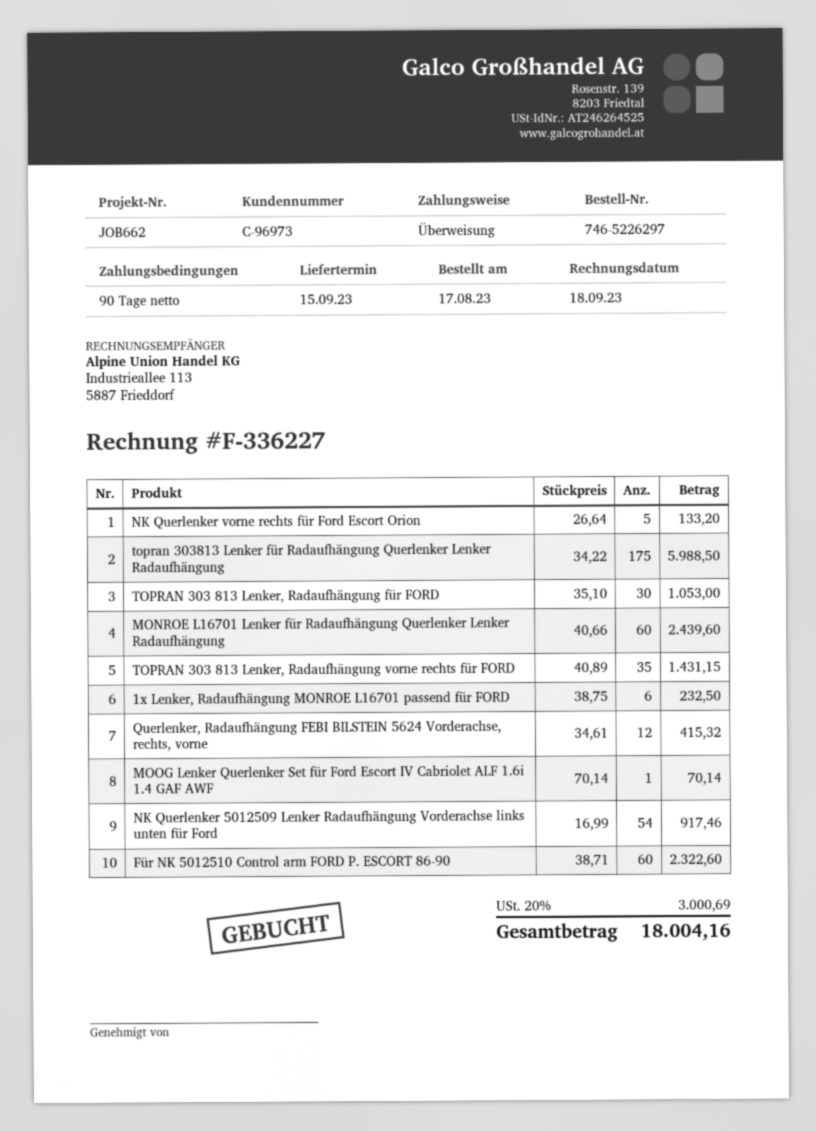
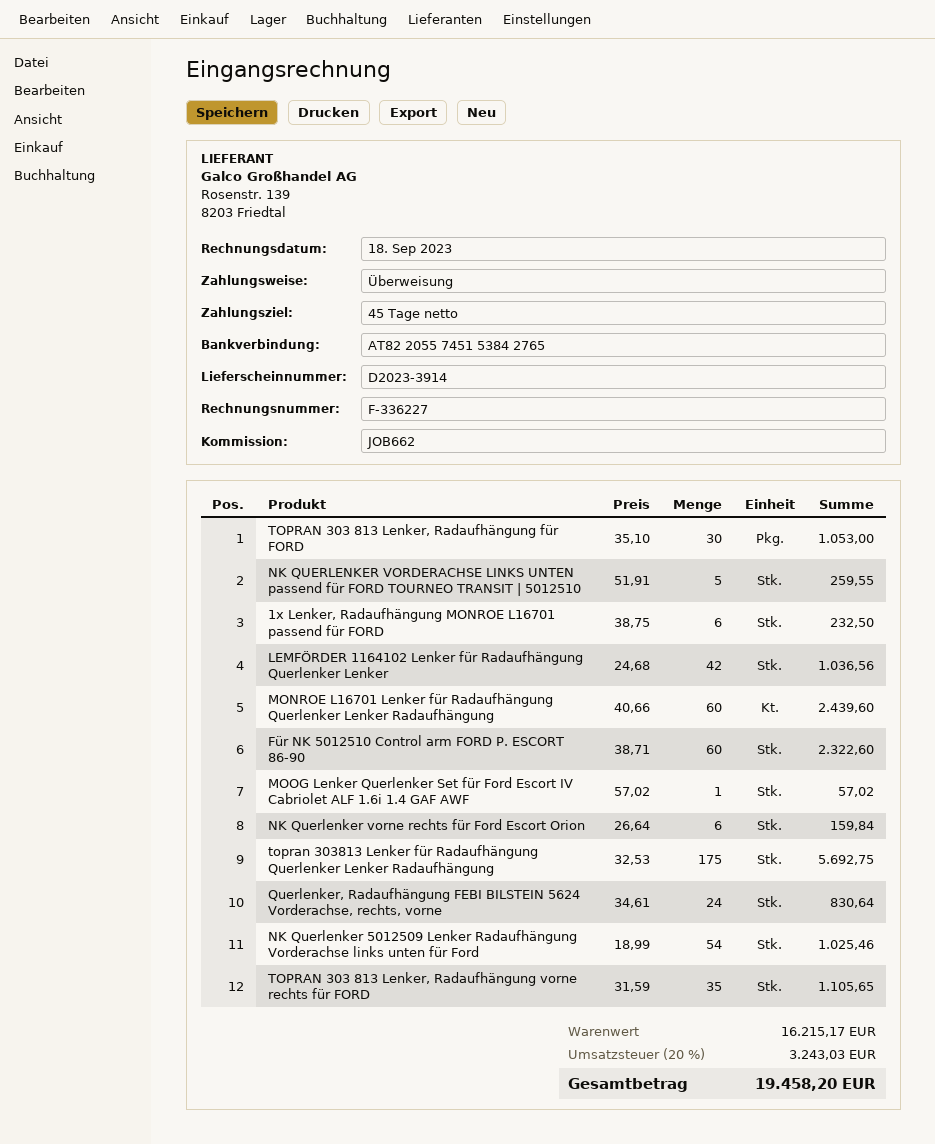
payment terms: 90 days -> 45 days
NK Querlenker vorne rechts für Ford Escort Orion: 5 x 26.64 = 133.20 -> 6 x 26.64 = 159.84
topran 303813 Lenker für Radaufhängung Querlenker Lenker Radaufhängung: 175 x 34.22 = 5988.50 -> 175 x 32.53 = 5692.75
TOPRAN 303 813 Lenker, Radaufhängung vorne rechts für FORD: 35 x 40.89 = 1431.15 -> 35 x 31.59 = 1105.65
Querlenker, Radaufhängung FEBI BILSTEIN 5624 Vorderachse, rechts, vorne: 12 x 34.61 = 415.32 -> 24 x 34.61 = 830.64
MOOG Lenker Querlenker Set für Ford Escort IV Cabriolet ALF 1.6i 1.4 GAF AWF: 1 x 70.14 = 70.14 -> 1 x 57.02 = 57.02
NK Querlenker 5012509 Lenker Radaufhängung Vorderachse links unten für Ford: 54 x 16.99 = 917.46 -> 54 x 18.99 = 1025.46
NK QUERLENKER VORDERACHSE LINKS UNTEN passend für FORD TOURNEO TRANSIT | 5012510: none -> 5 x 51.91 = 259.55
LEMFÖRDER 1164102 Lenker für Radaufhängung Querlenker Lenker: none -> 42 x 24.68 = 1036.56
tax: 20% = 3000.69 -> 20% = 3243.03
total: 18004.16 -> 19458.20

